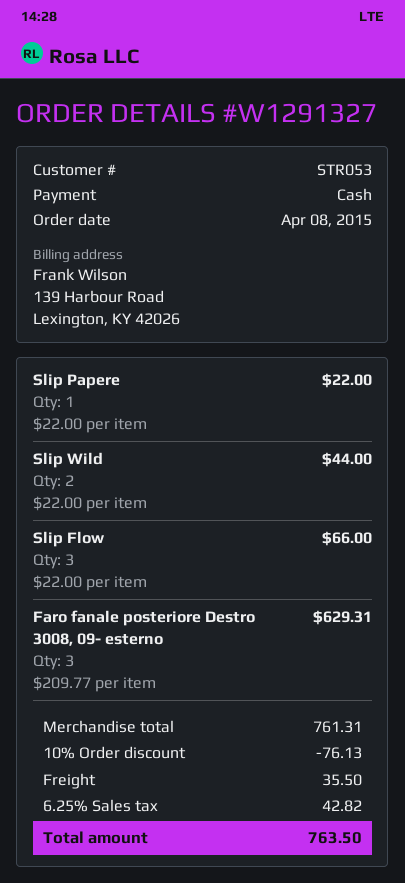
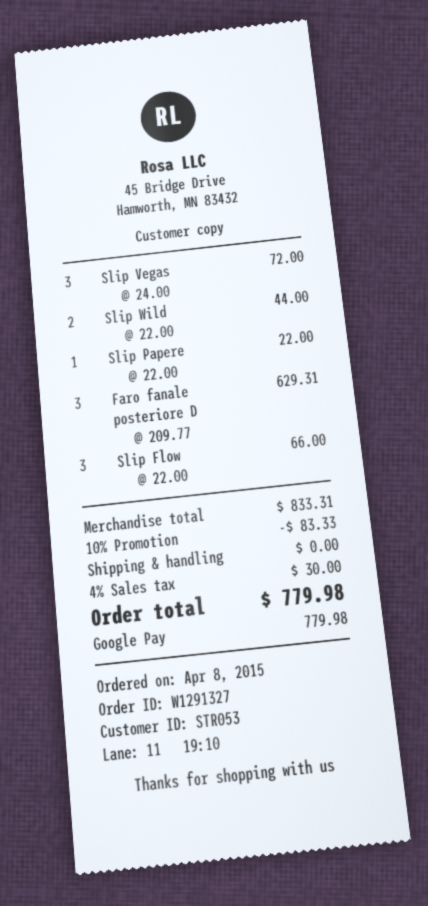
payment method: cash -> Google Pay
Slip Vegas: none -> 3 x 24.00 = 72.00
subtotal: 761.31 -> 833.31
discount: 10% = 76.13 -> 10% = 83.33
shipping: 35.50 -> 0.00
tax: 6.25% = 42.82 -> 4% = 30.00
total: 763.50 -> 779.98

